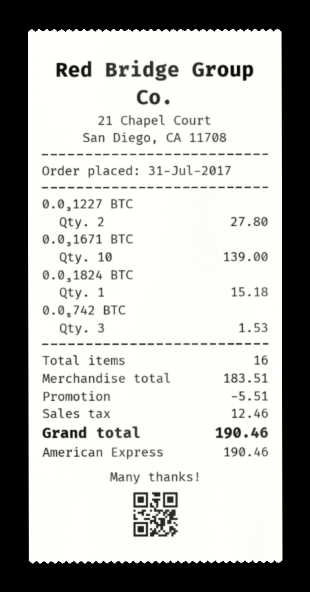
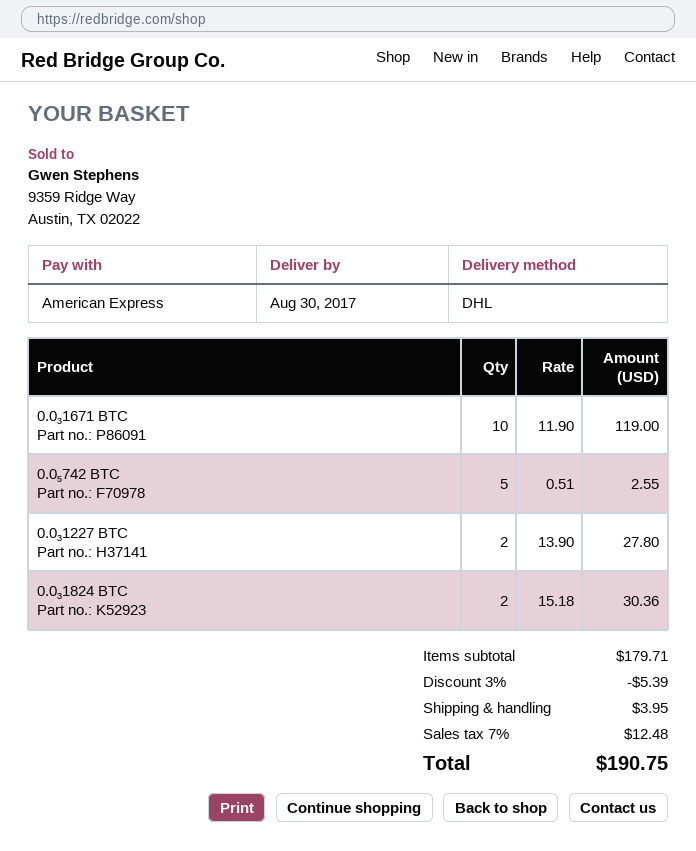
0.0₃1671 BTC: 10 for 139.00 -> 10 for 119.00
0.0₃1824 BTC: 1 for 15.18 -> 2 for 30.36
0.0₅742 BTC: 3 for 1.53 -> 5 for 2.55
subtotal: 183.51 -> 179.71
discount: 5.51 -> 5.39
shipping: none -> 3.95
tax: 12.46 -> 12.48
total: 190.46 -> 190.75

